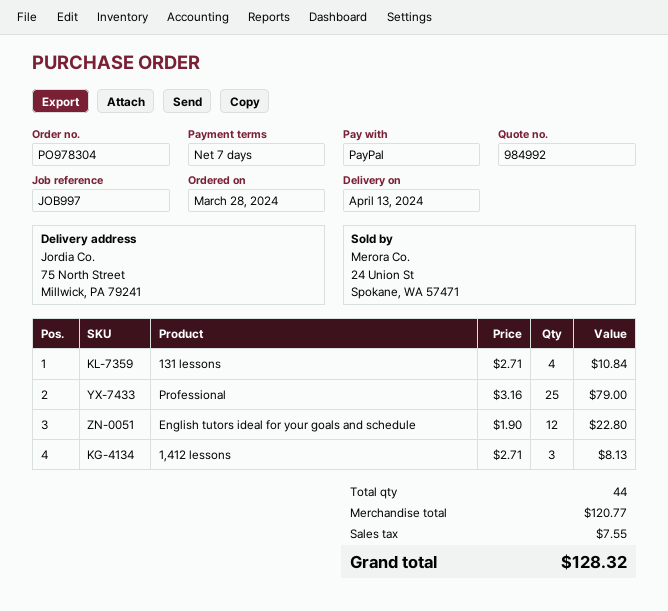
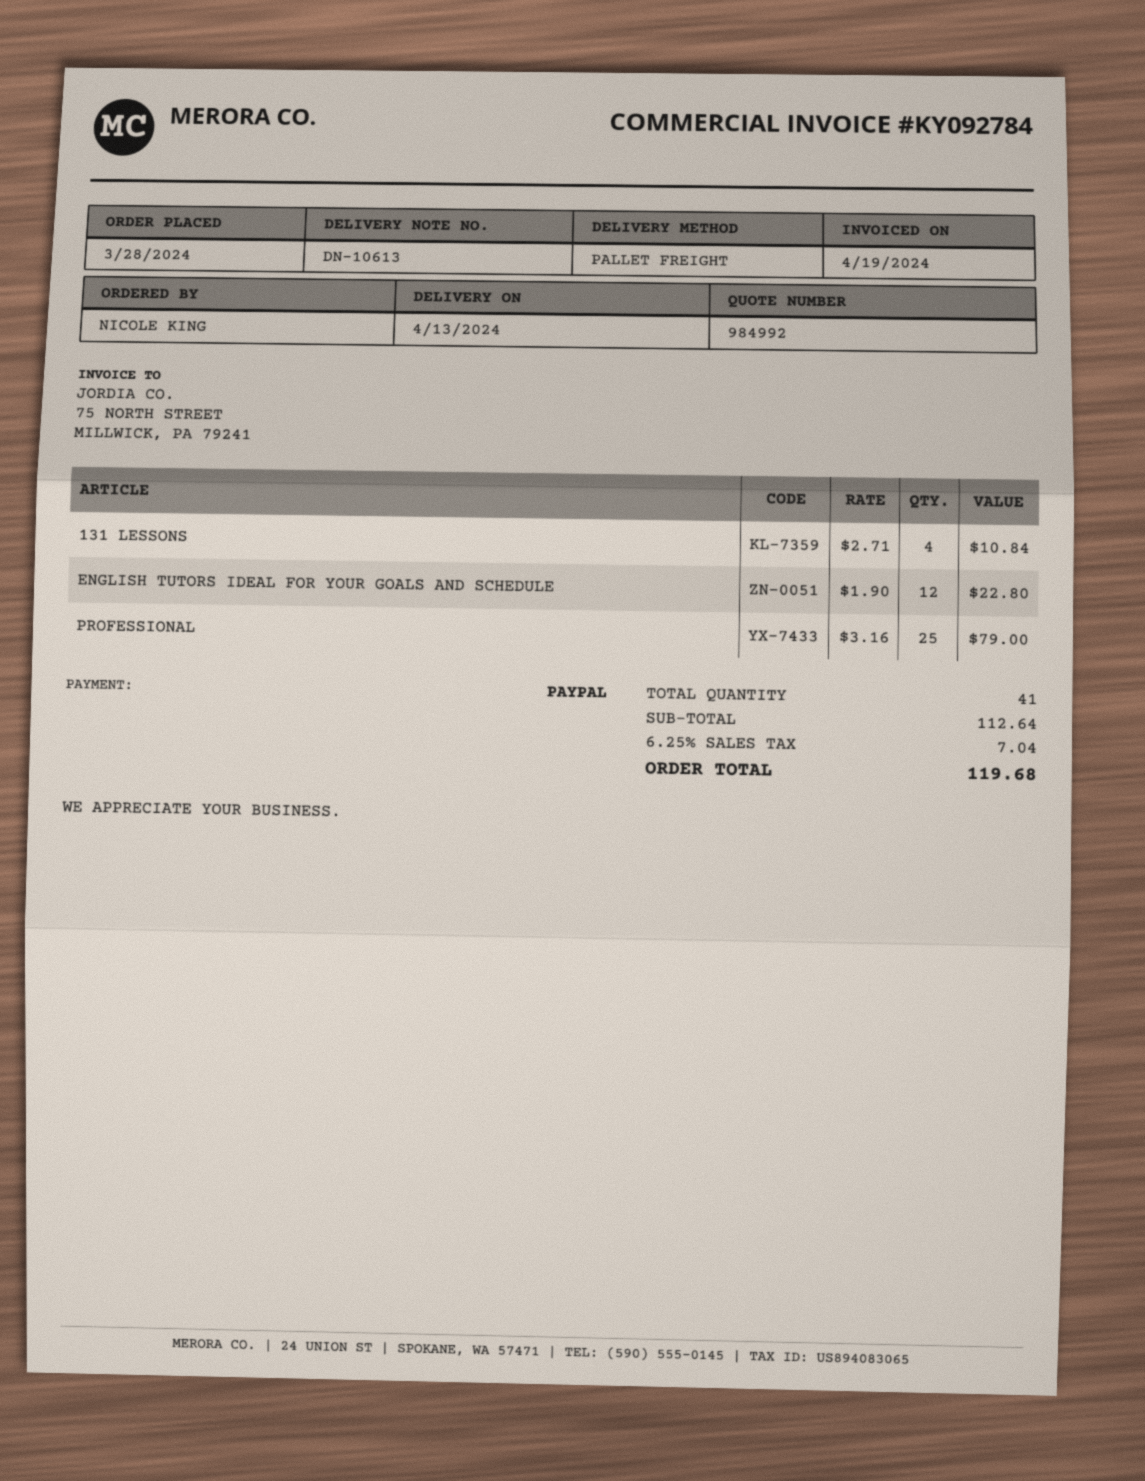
1,412 lessons: 3 x 2.71 = 8.13 -> none
total quantity: 44 -> 41
subtotal: 120.77 -> 112.64
tax: 7.55 -> 7.04
total: 128.32 -> 119.68

